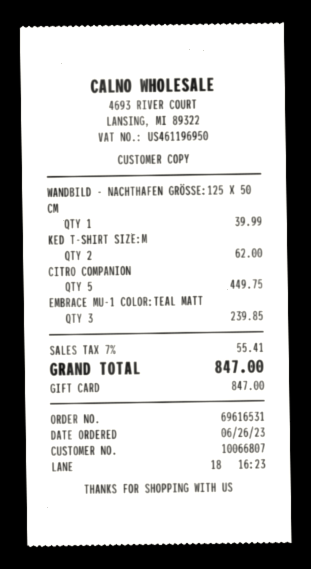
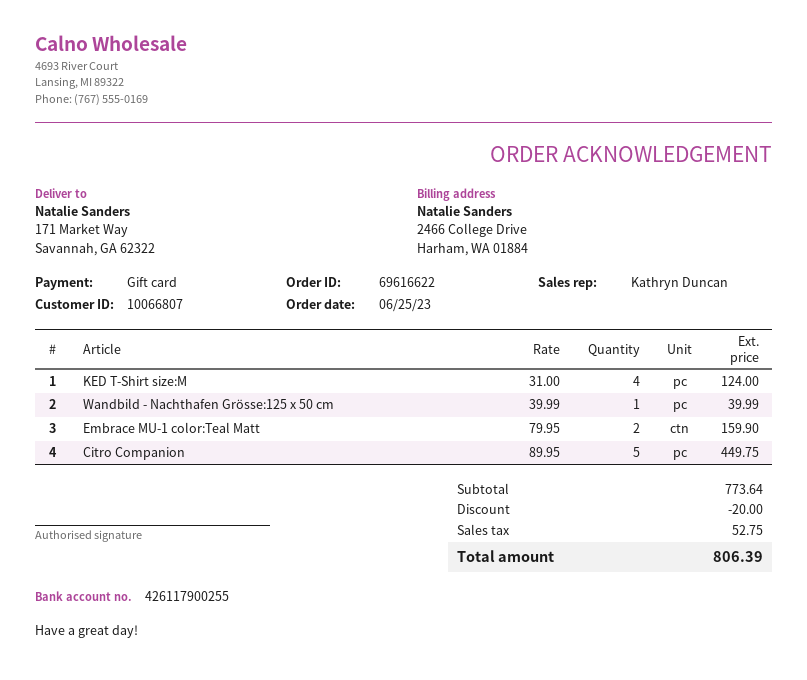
order number: 69616531 -> 69616622
order date: 2023-06-26 -> 2023-06-25
KED T-SHIRT SIZE:M: 2 for 62.00 -> 4 for 124.00
EMBRACE MU-1 COLOR:TEAL MATT: 3 for 239.85 -> 2 for 159.90
discount: none -> 20.00
tax: 55.41 -> 52.75
total: 847.00 -> 806.39

